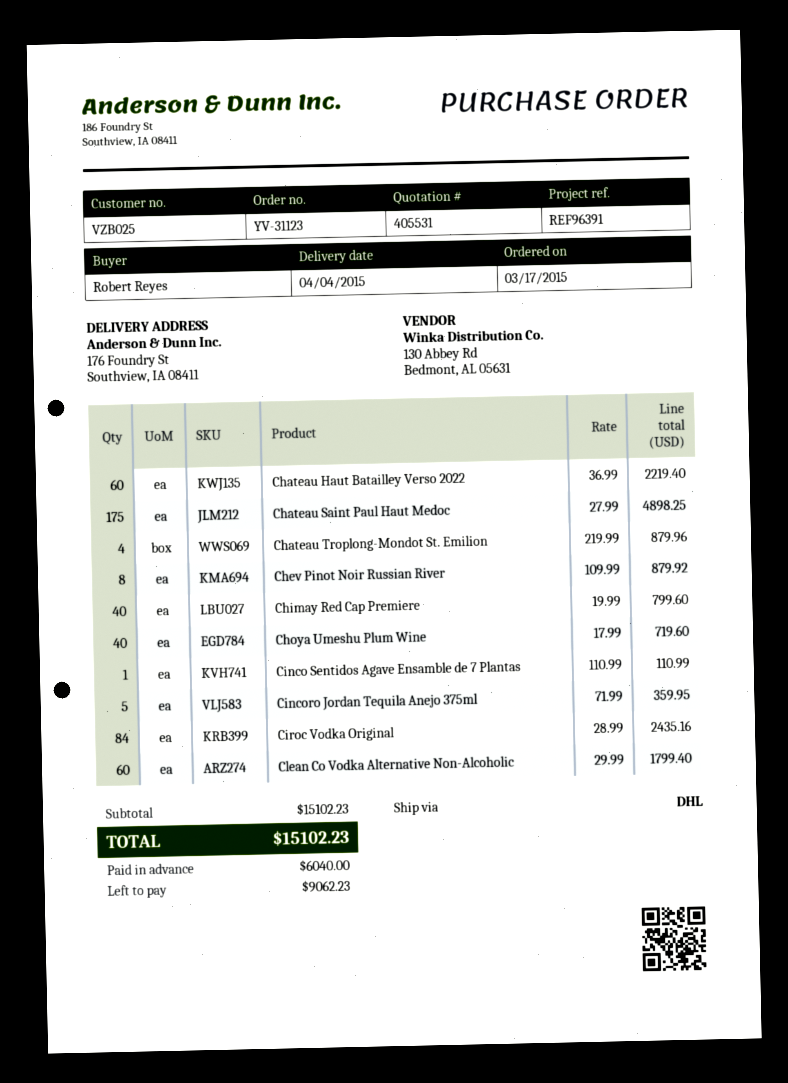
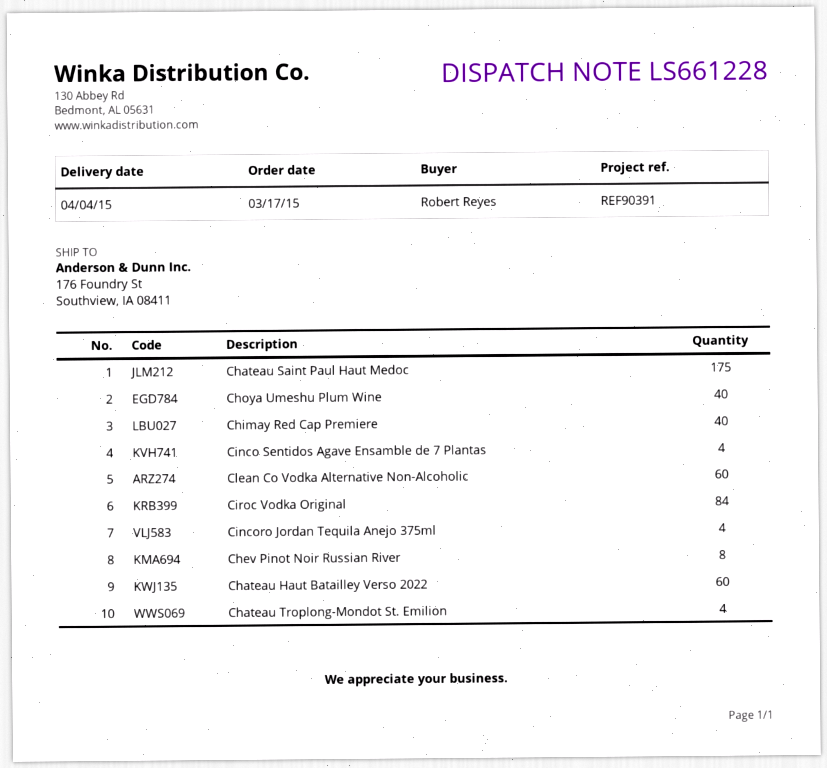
reference: REF96391 -> REF90391
Cinco Sentidos Agave Ensamble de 7 Plantas: 1 -> 4
Cincoro Jordan Tequila Anejo 375ml: 5 -> 4

